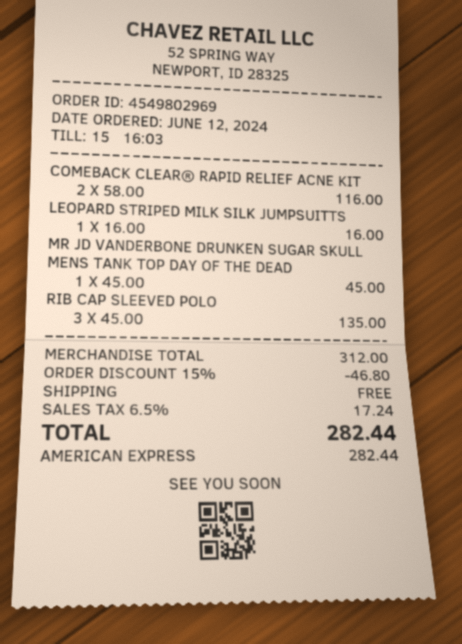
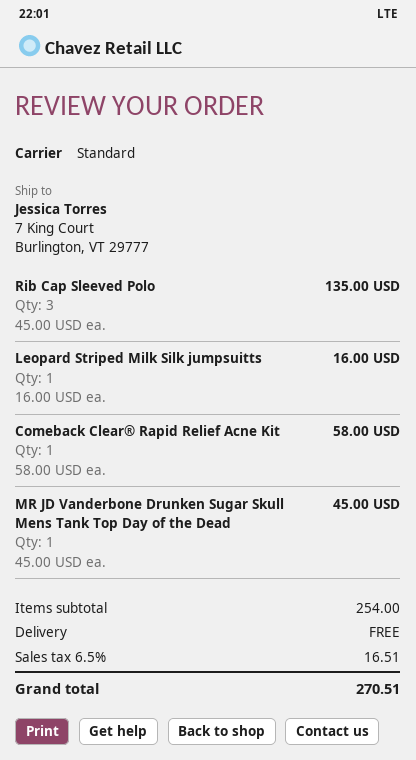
COMEBACK CLEAR® RAPID RELIEF ACNE KIT: 2 x 58.00 = 116.00 -> 1 x 58.00 = 58.00
subtotal: 312.00 -> 254.00
discount: 15% = 46.80 -> none
tax: 6.5% = 17.24 -> 6.5% = 16.51
total: 282.44 -> 270.51

